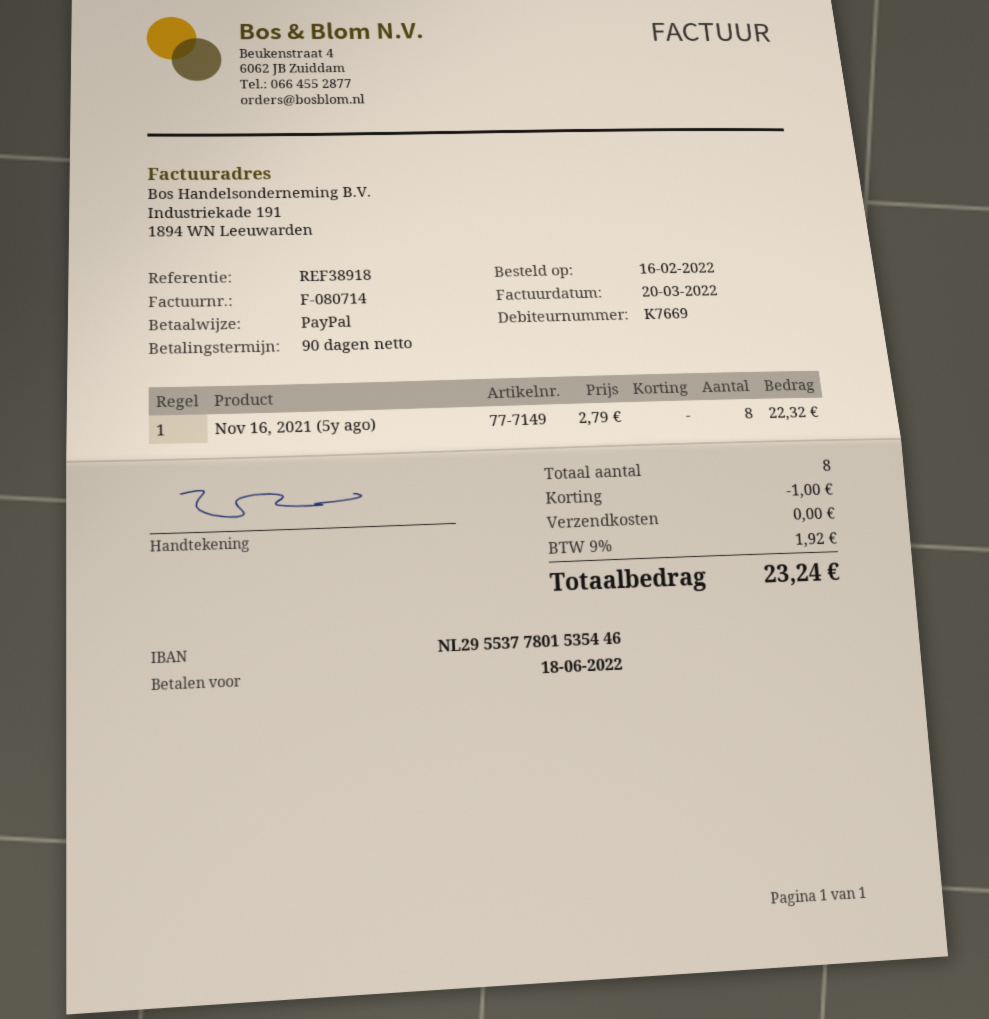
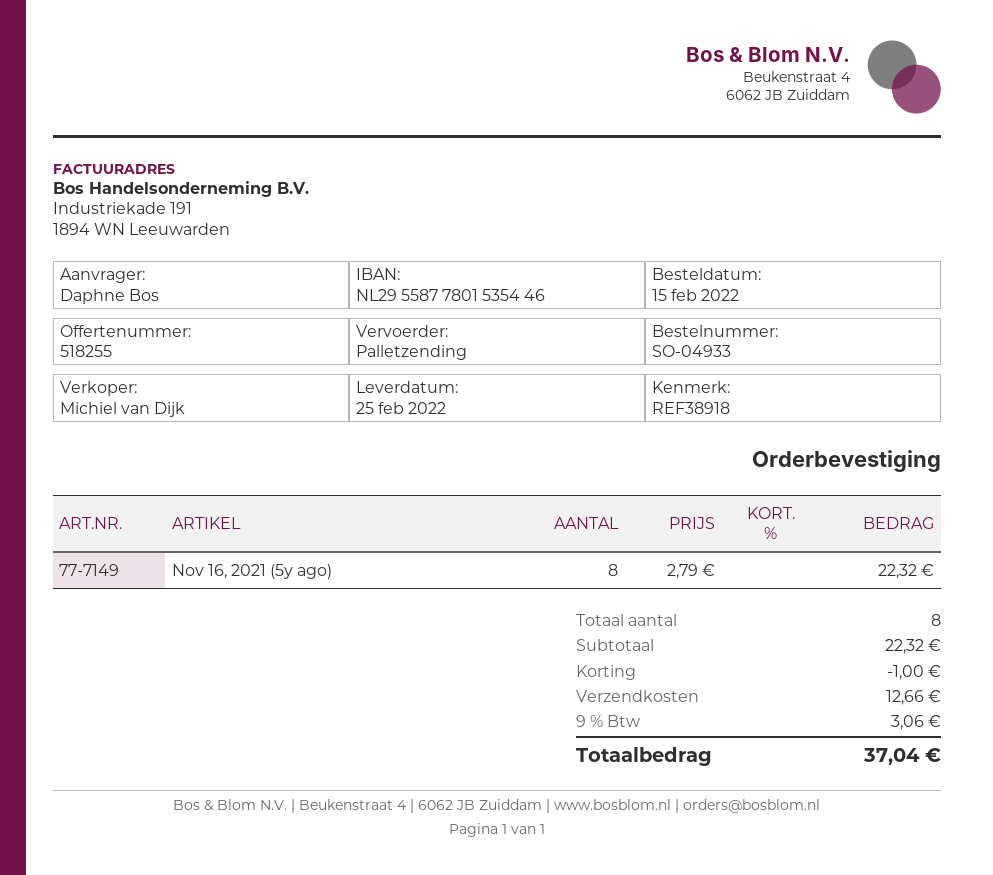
order date: 2022-02-16 -> 2022-02-15
bank account: NL2955377801535446 -> NL2955877801535446
shipping: 0.00 -> 12.66
tax: 9% = 1.92 -> 9% = 3.06
total: 23.24 -> 37.04

